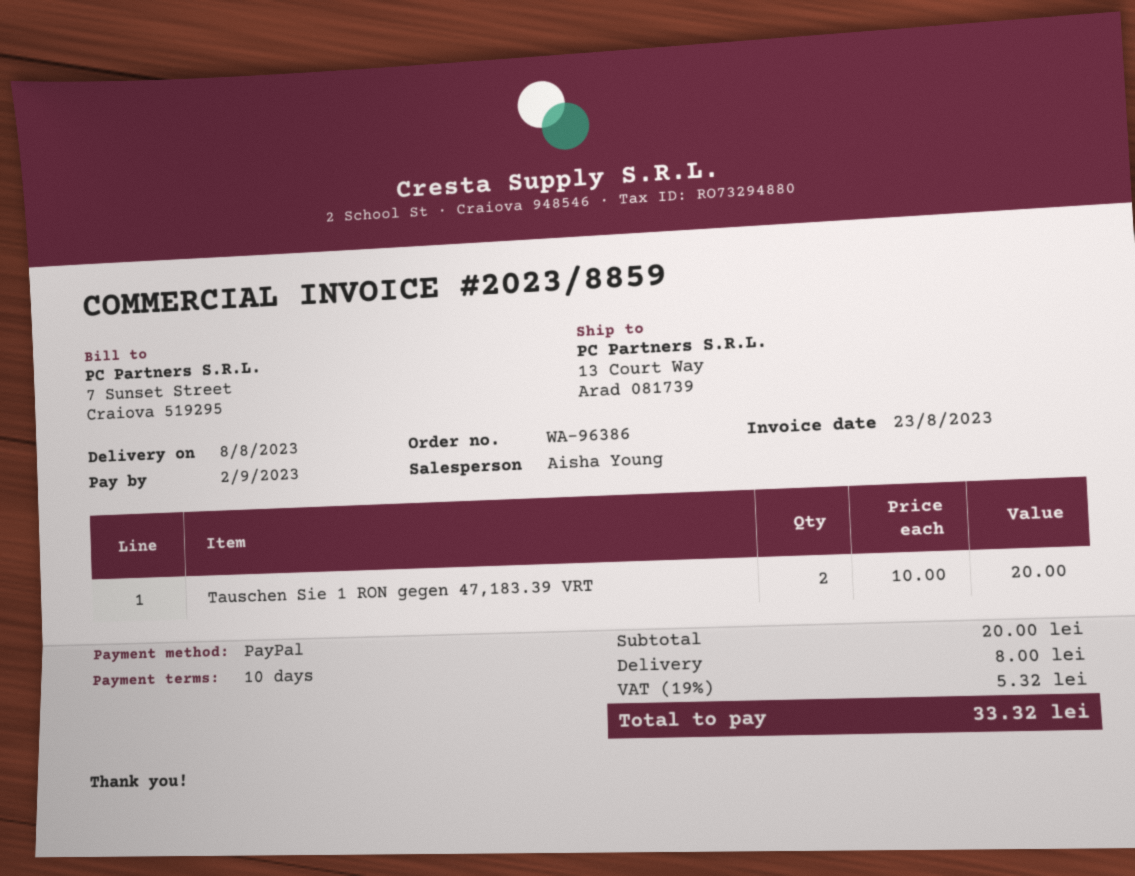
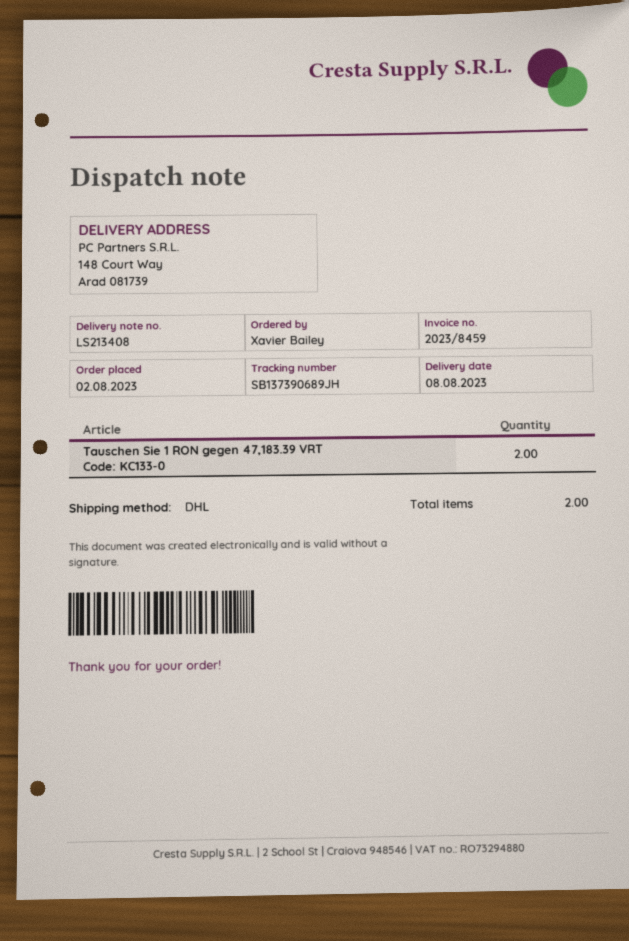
invoice number: 2023/8859 -> 2023/8459
ship to: 13 Court Way, Arad 081739 -> 148 Court Way, Arad 081739

